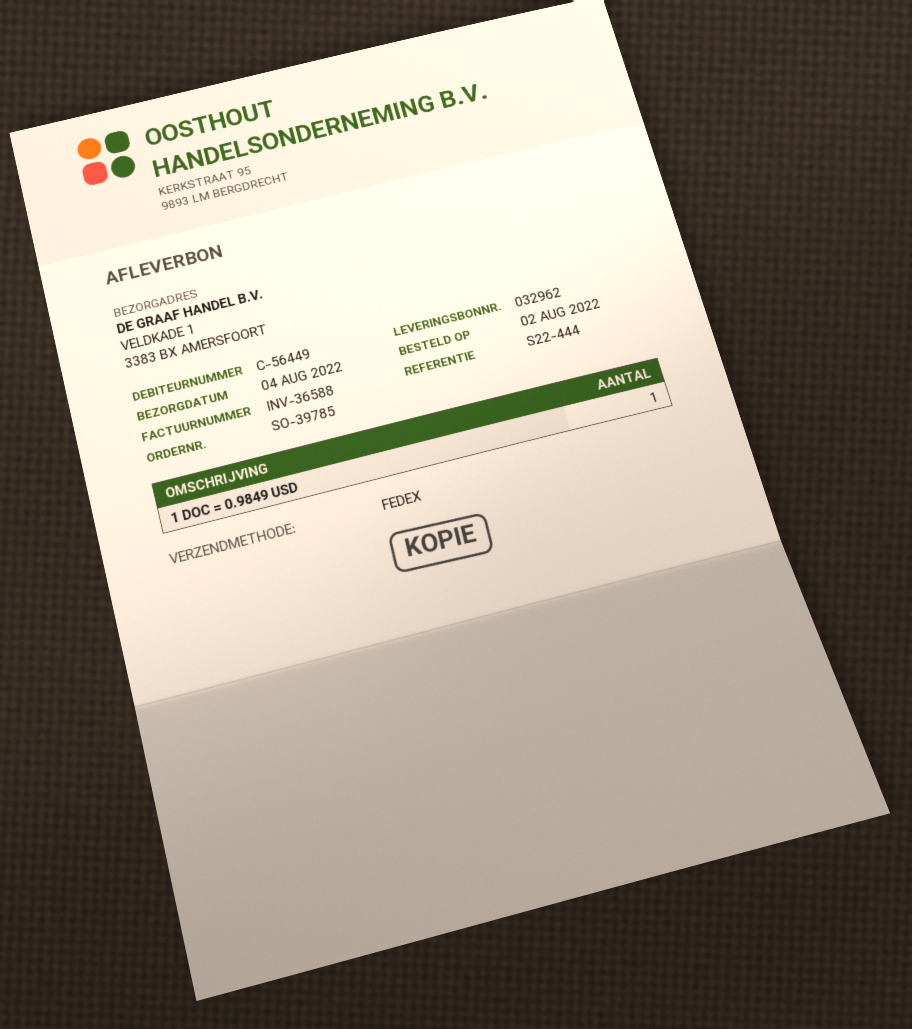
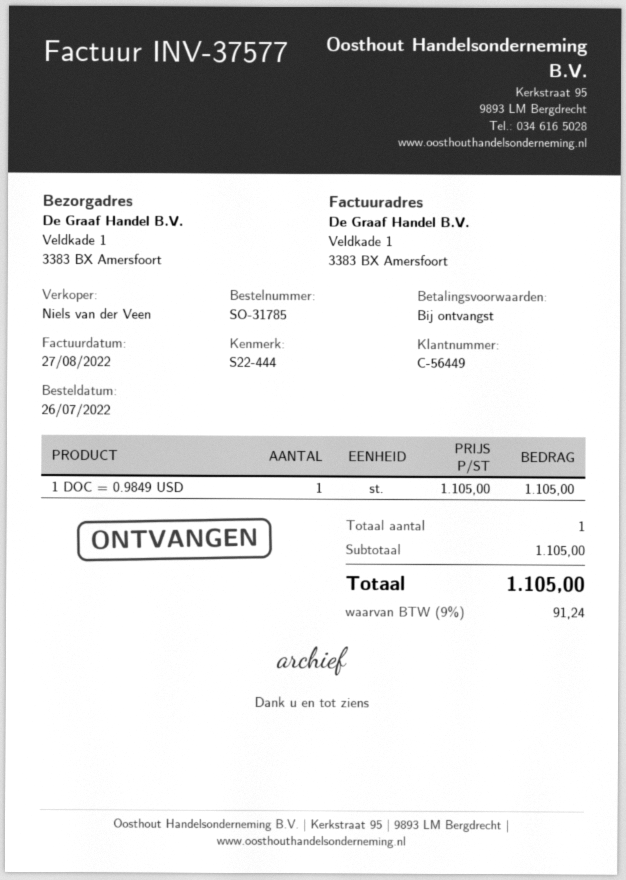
order number: SO-39785 -> SO-31785
order date: 2022-08-02 -> 2022-07-26
invoice number: INV-36588 -> INV-37577

